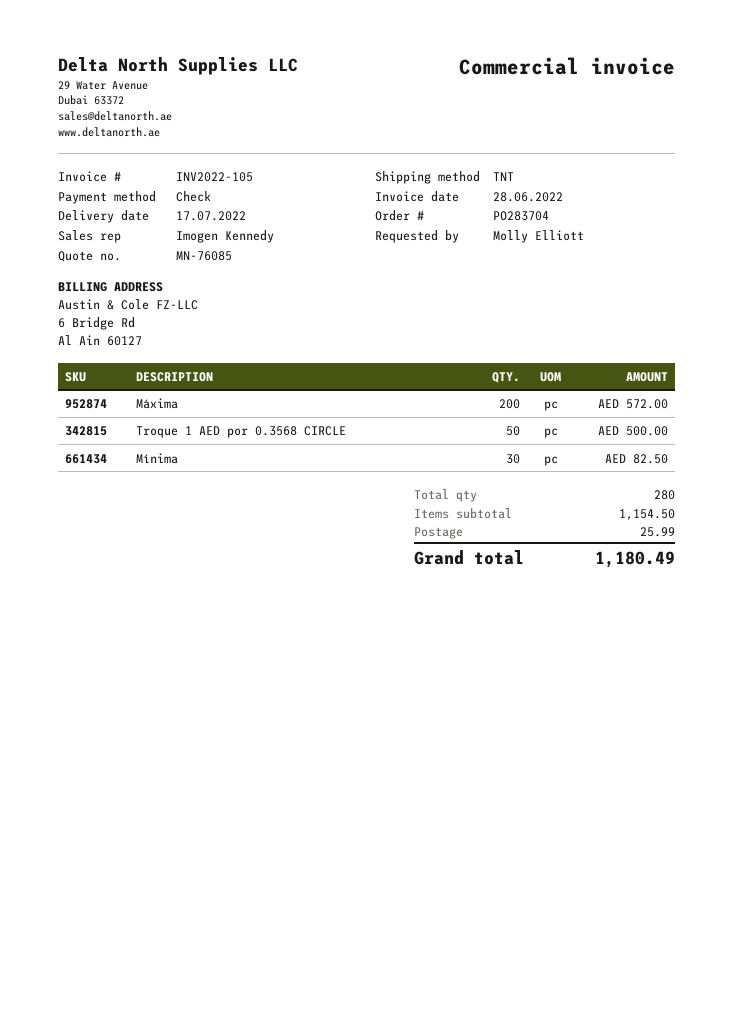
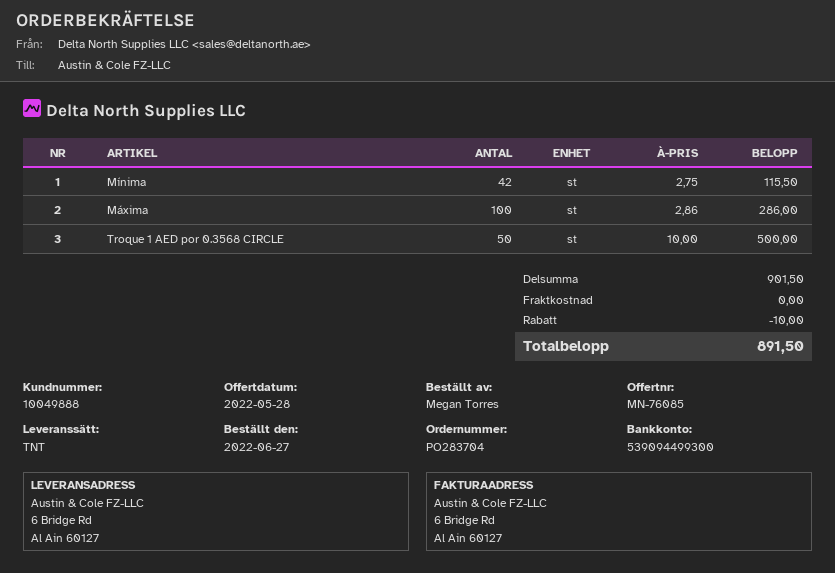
ordered by: Molly Elliott -> Megan Torres
Máxima: 200 for 572.00 -> 100 for 286.00
Mínima: 30 for 82.50 -> 42 for 115.50
subtotal: 1154.50 -> 901.50
discount: none -> 10.00
shipping: 25.99 -> 0.00
total: 1180.49 -> 891.50

